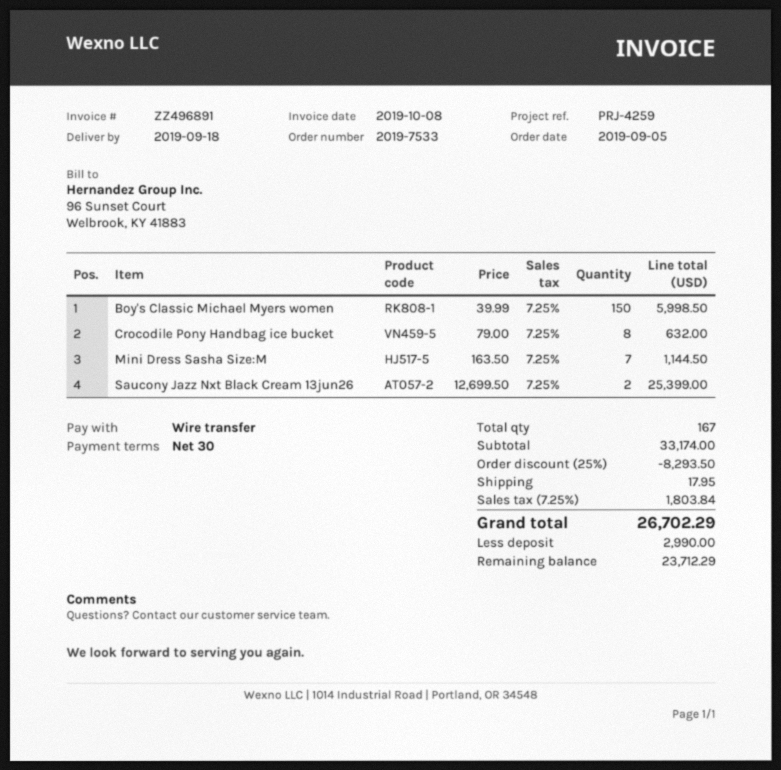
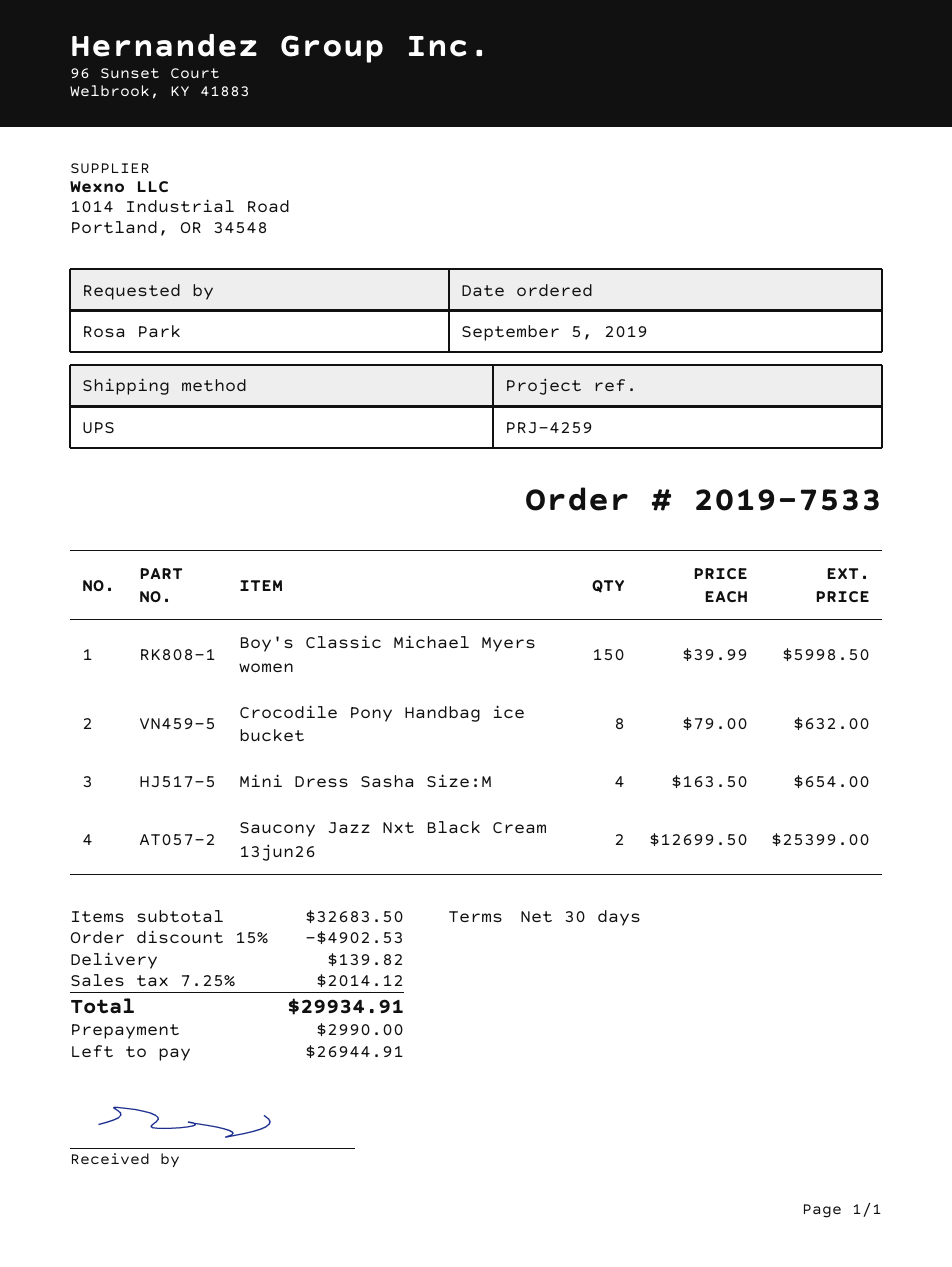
Mini Dress Sasha Size:M: 7 x 163.50 = 1144.50 -> 4 x 163.50 = 654.00
subtotal: 33174.00 -> 32683.50
discount: 25% = 8293.50 -> 15% = 4902.53
shipping: 17.95 -> 139.82
tax: 7.25% = 1803.84 -> 7.25% = 2014.12
total: 26702.29 -> 29934.91
balance: 23712.29 -> 26944.91

